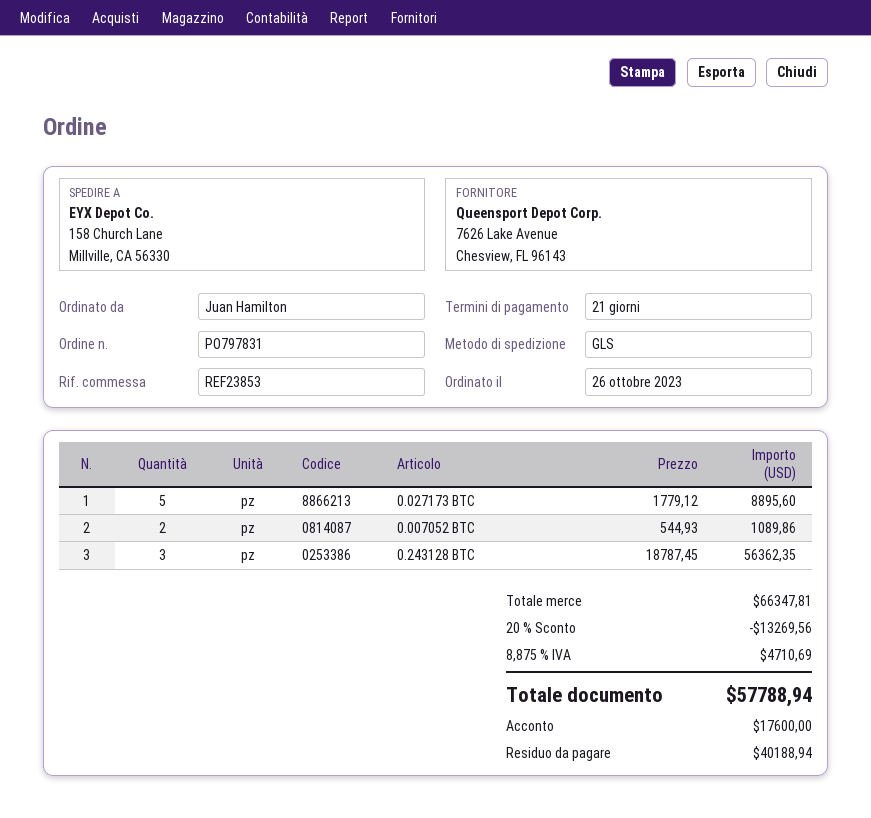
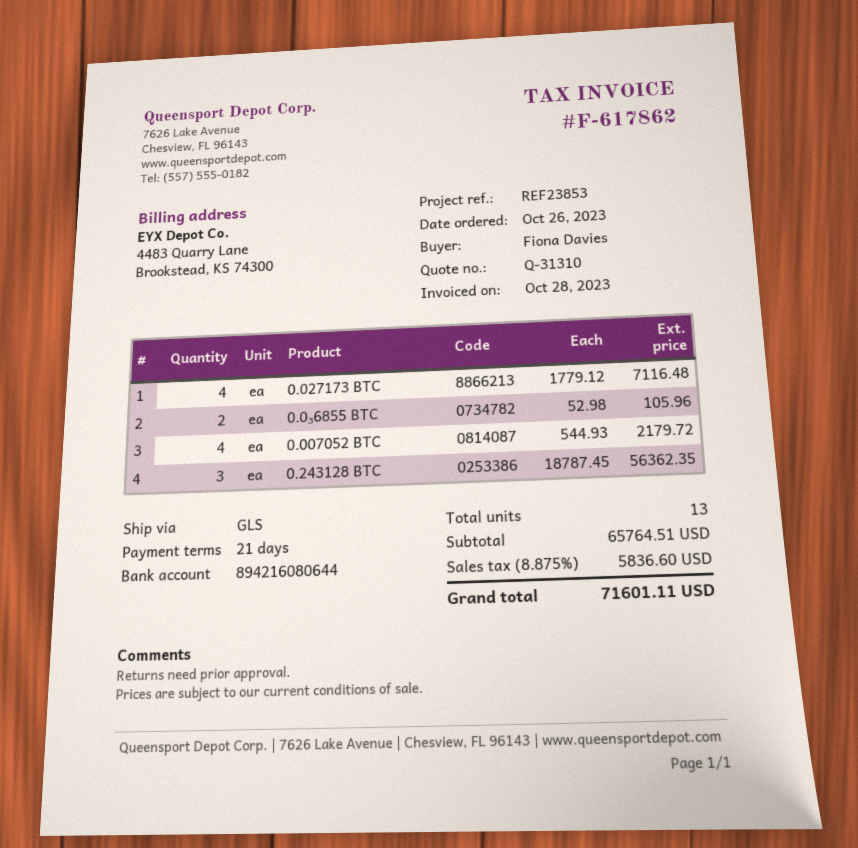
ordered by: Juan Hamilton -> Fiona Davies
0.027173 BTC: 5 x 1779.12 = 8895.60 -> 4 x 1779.12 = 7116.48
0.007052 BTC: 2 x 544.93 = 1089.86 -> 4 x 544.93 = 2179.72
0.0₃6855 BTC: none -> 2 x 52.98 = 105.96
subtotal: 66347.81 -> 65764.51
discount: 20% = 13269.56 -> none
tax: 8.875% = 4710.69 -> 8.875% = 5836.60
total: 57788.94 -> 71601.11

